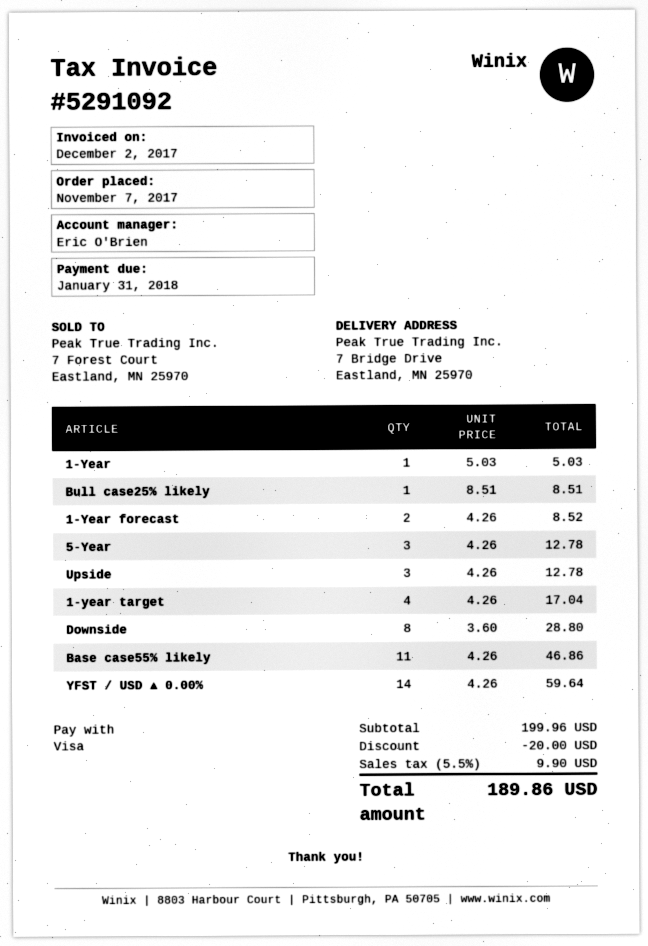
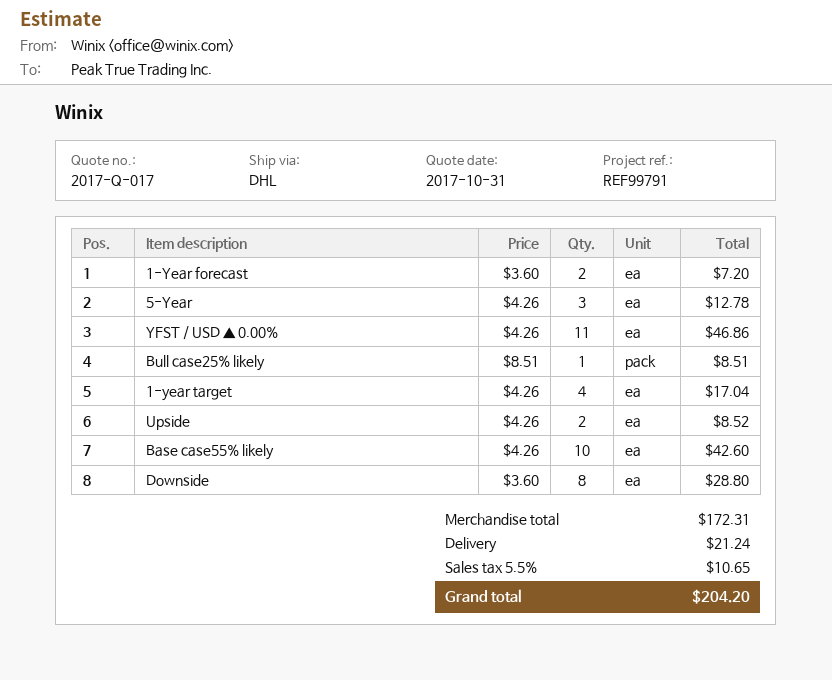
1-Year: 1 x 5.03 = 5.03 -> none
1-Year forecast: 2 x 4.26 = 8.52 -> 2 x 3.60 = 7.20
Upside: 3 x 4.26 = 12.78 -> 2 x 4.26 = 8.52
Base case55% likely: 11 x 4.26 = 46.86 -> 10 x 4.26 = 42.60
YFST / USD ▲ 0.00%: 14 x 4.26 = 59.64 -> 11 x 4.26 = 46.86
subtotal: 199.96 -> 172.31
discount: 20.00 -> none
shipping: none -> 21.24
tax: 5.5% = 9.90 -> 5.5% = 10.65
total: 189.86 -> 204.20

